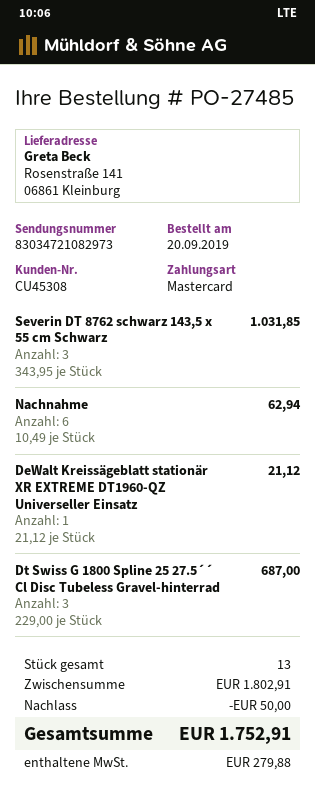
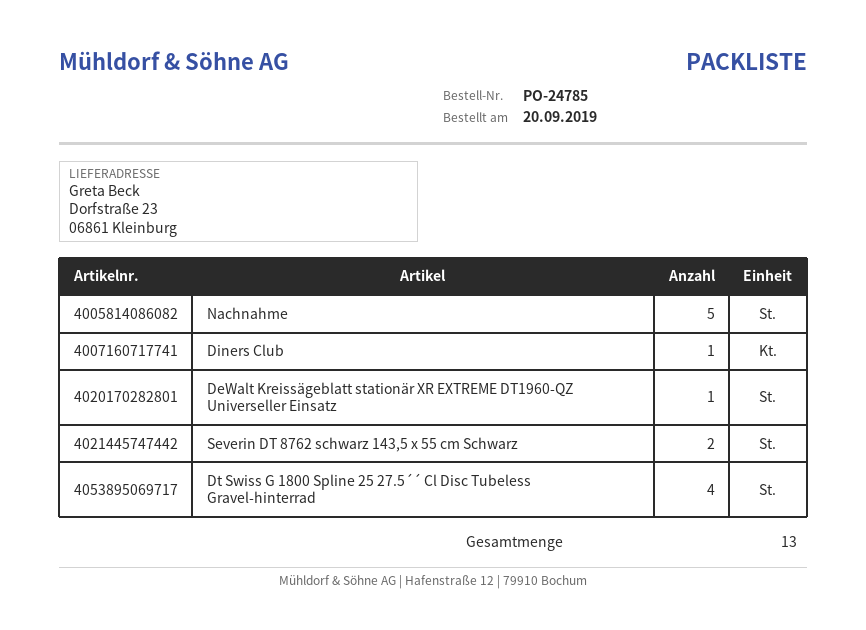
order number: PO-27485 -> PO-24785
ship to: Rosenstraße 141, 06861 Kleinburg -> Dorfstraße 23, 06861 Kleinburg
Severin DT 8762 schwarz 143,5 x 55 cm Schwarz: 3 -> 2
Nachnahme: 6 -> 5
Dt Swiss G 1800 Spline 25 27.5´´ Cl Disc Tubeless Gravel-hinterrad: 3 -> 4
Diners Club: none -> 1

